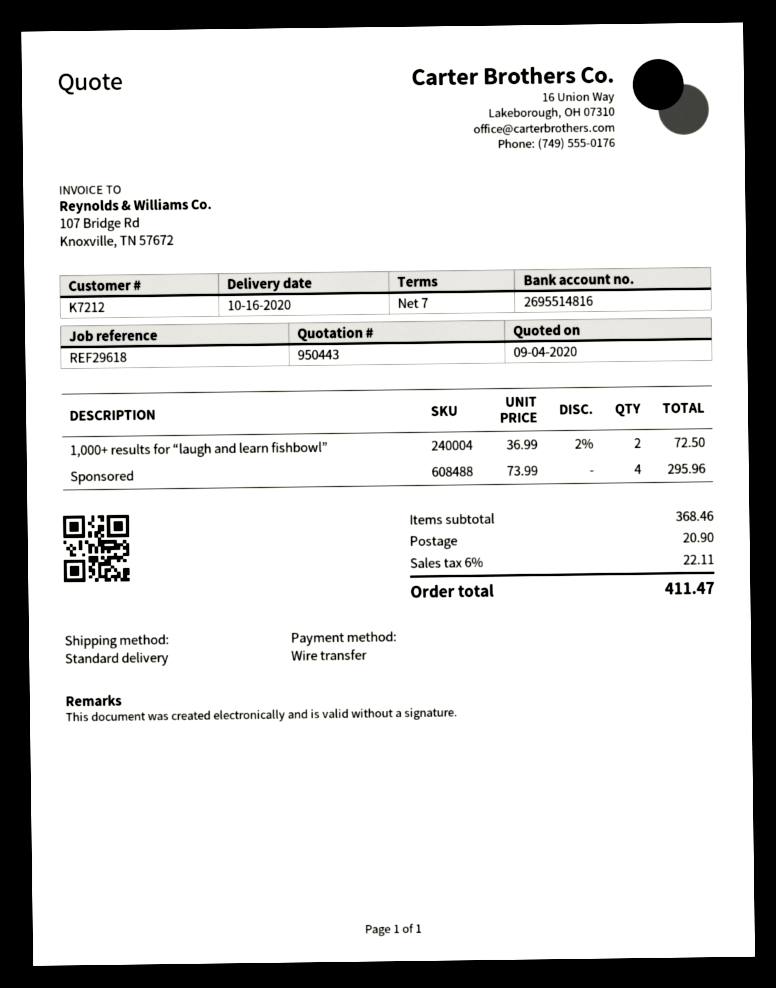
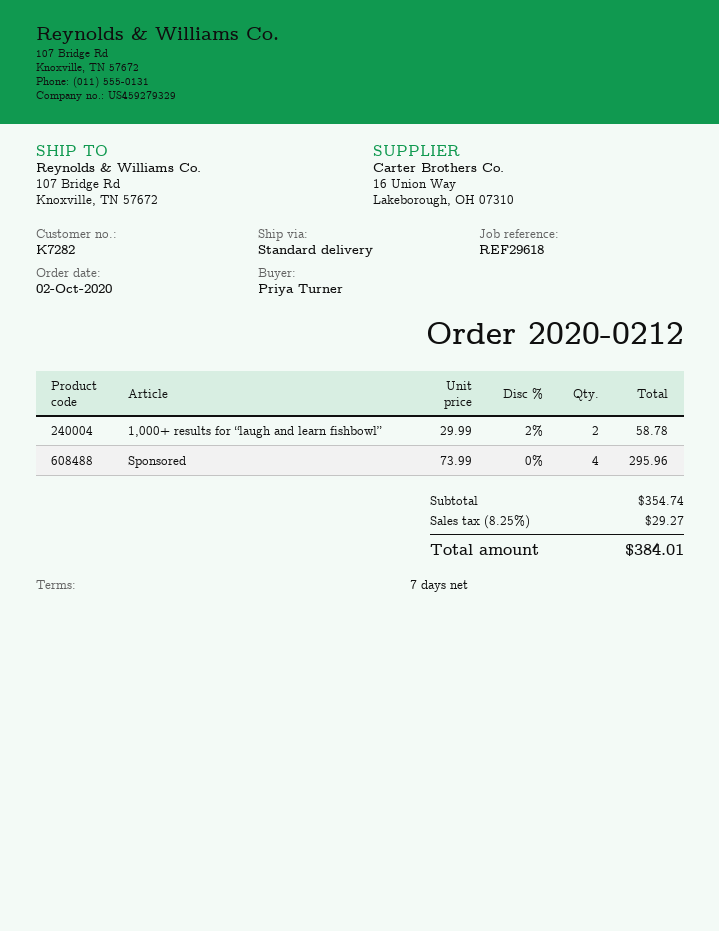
customer number: K7212 -> K7282
1,000+ results for “laugh and learn fishbowl”: 2 x 36.99 - 2% = 72.50 -> 2 x 29.99 - 2% = 58.78
subtotal: 368.46 -> 354.74
shipping: 20.90 -> none
tax: 6% = 22.11 -> 8.25% = 29.27
total: 411.47 -> 384.01

